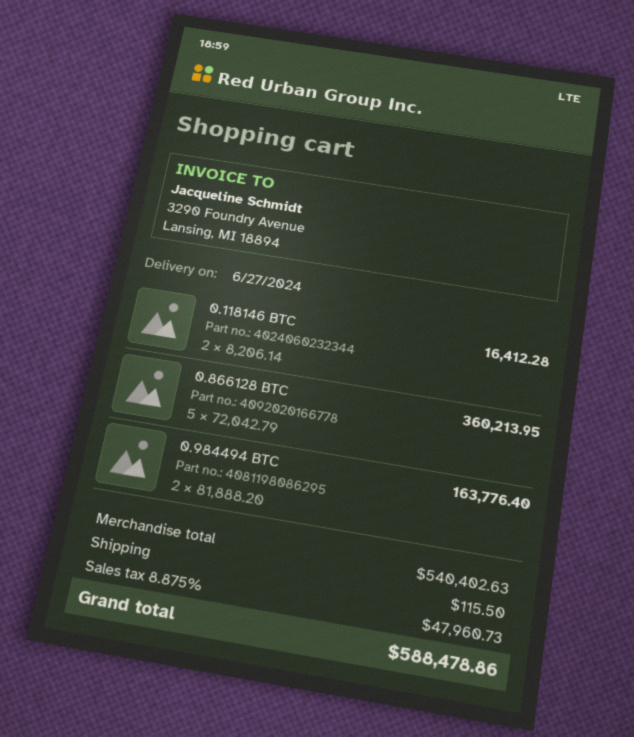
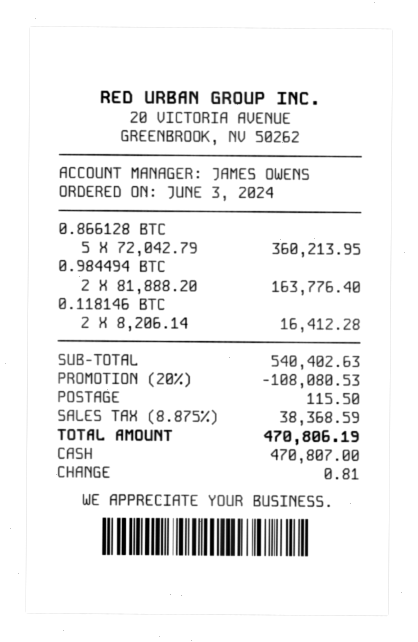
discount: none -> 20% = 108080.53
tax: 8.875% = 47960.73 -> 8.875% = 38368.59
total: 588478.86 -> 470806.19

